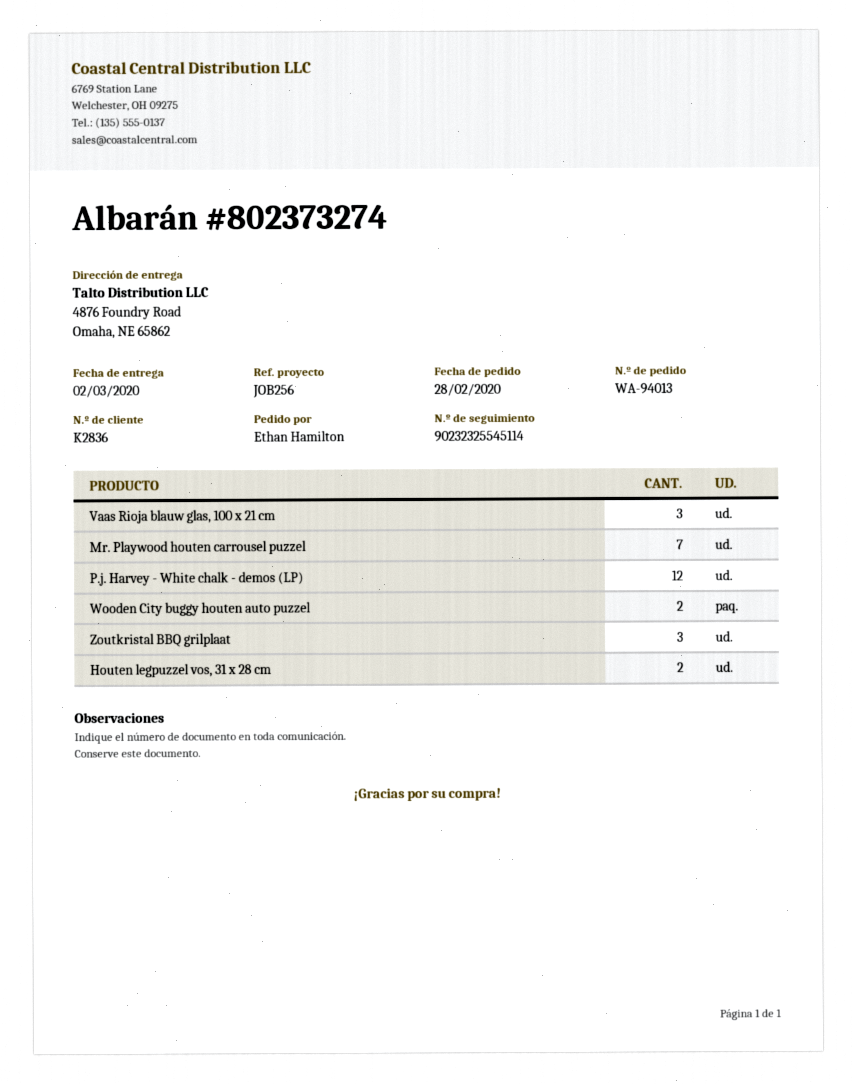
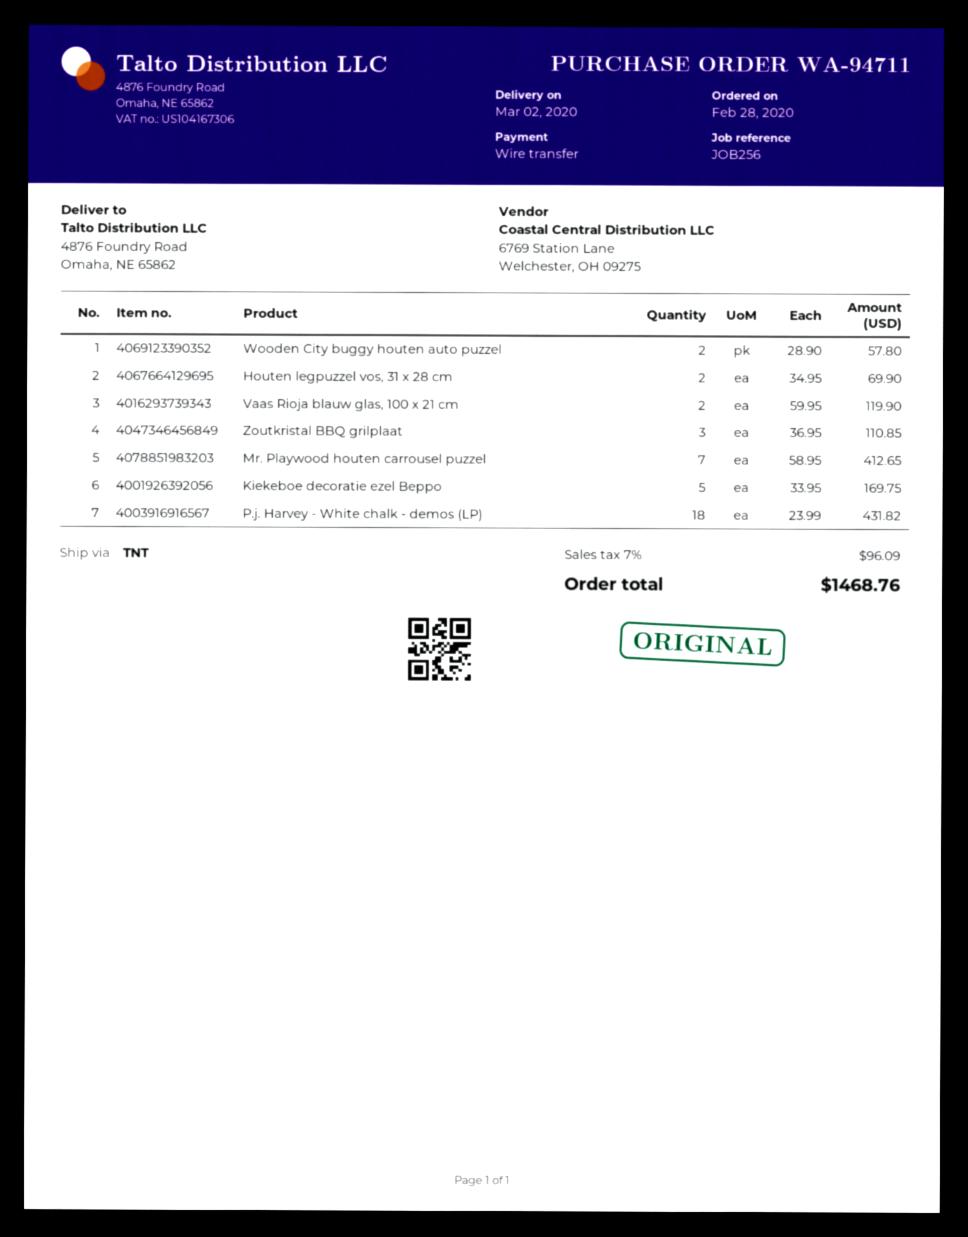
order number: WA-94013 -> WA-94711
Vaas Rioja blauw glas, 100 x 21 cm: 3 -> 2
P.j. Harvey - White chalk - demos (LP): 12 -> 18
Kiekeboe decoratie ezel Beppo: none -> 5

